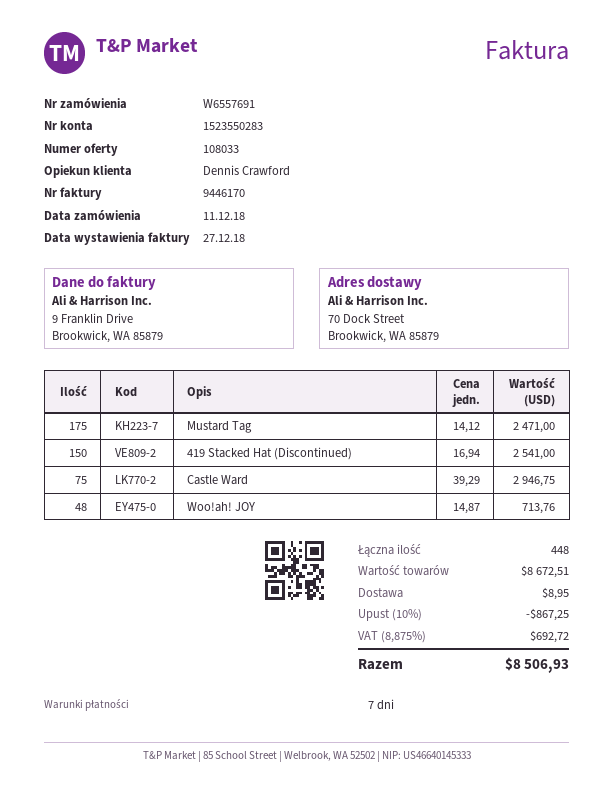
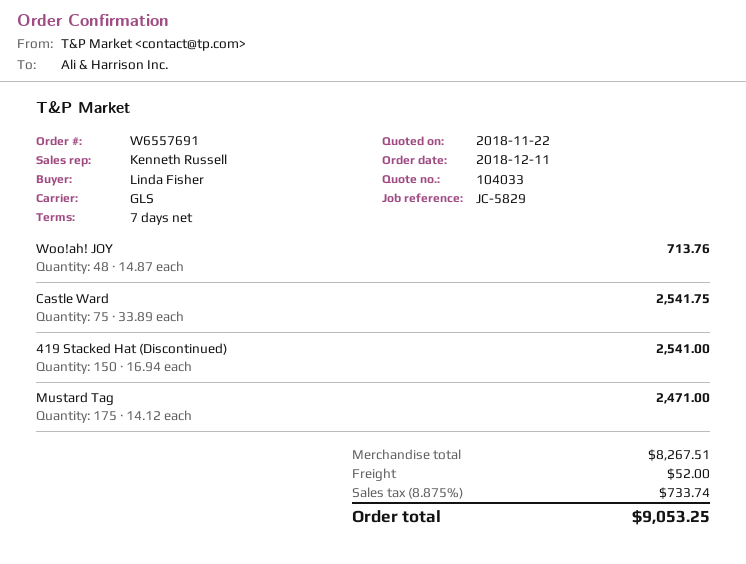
quote number: 108033 -> 104033
sales rep: Dennis Crawford -> Kenneth Russell
Castle Ward: 75 x 39.29 = 2946.75 -> 75 x 33.89 = 2541.75
subtotal: 8672.51 -> 8267.51
discount: 10% = 867.25 -> none
shipping: 8.95 -> 52.00
tax: 8.875% = 692.72 -> 8.875% = 733.74
total: 8506.93 -> 9053.25

